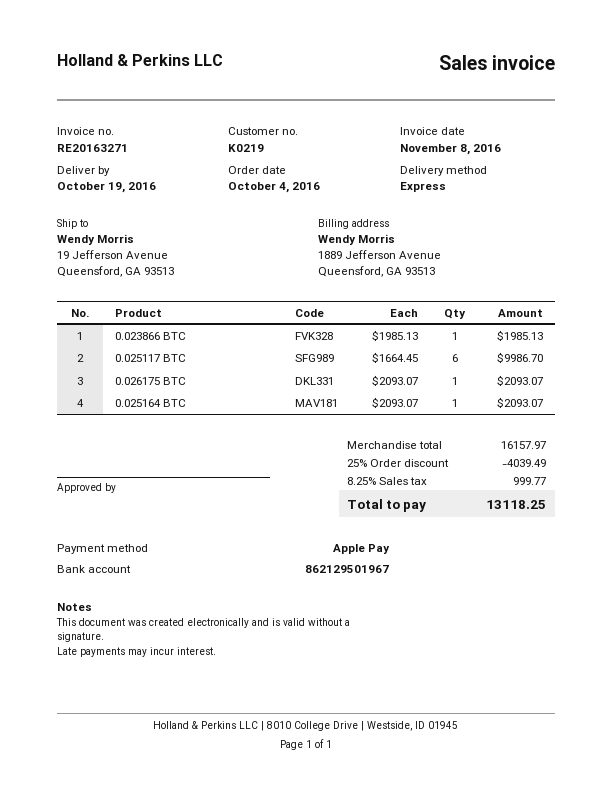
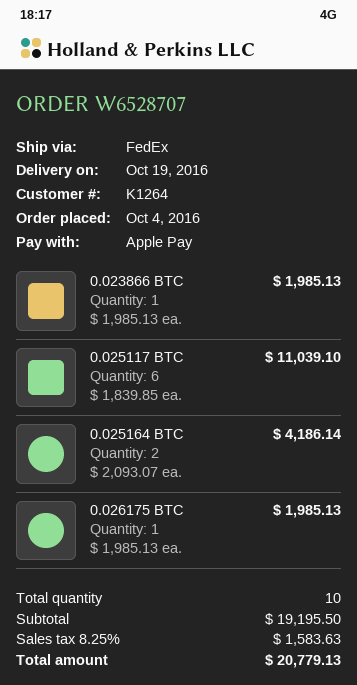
customer number: K0219 -> K1264
shipping method: express -> FedEx
0.025117 BTC: 6 x 1664.45 = 9986.70 -> 6 x 1839.85 = 11039.10
0.026175 BTC: 1 x 2093.07 = 2093.07 -> 1 x 1985.13 = 1985.13
0.025164 BTC: 1 x 2093.07 = 2093.07 -> 2 x 2093.07 = 4186.14
subtotal: 16157.97 -> 19195.50
discount: 25% = 4039.49 -> none
tax: 8.25% = 999.77 -> 8.25% = 1583.63
total: 13118.25 -> 20779.13

